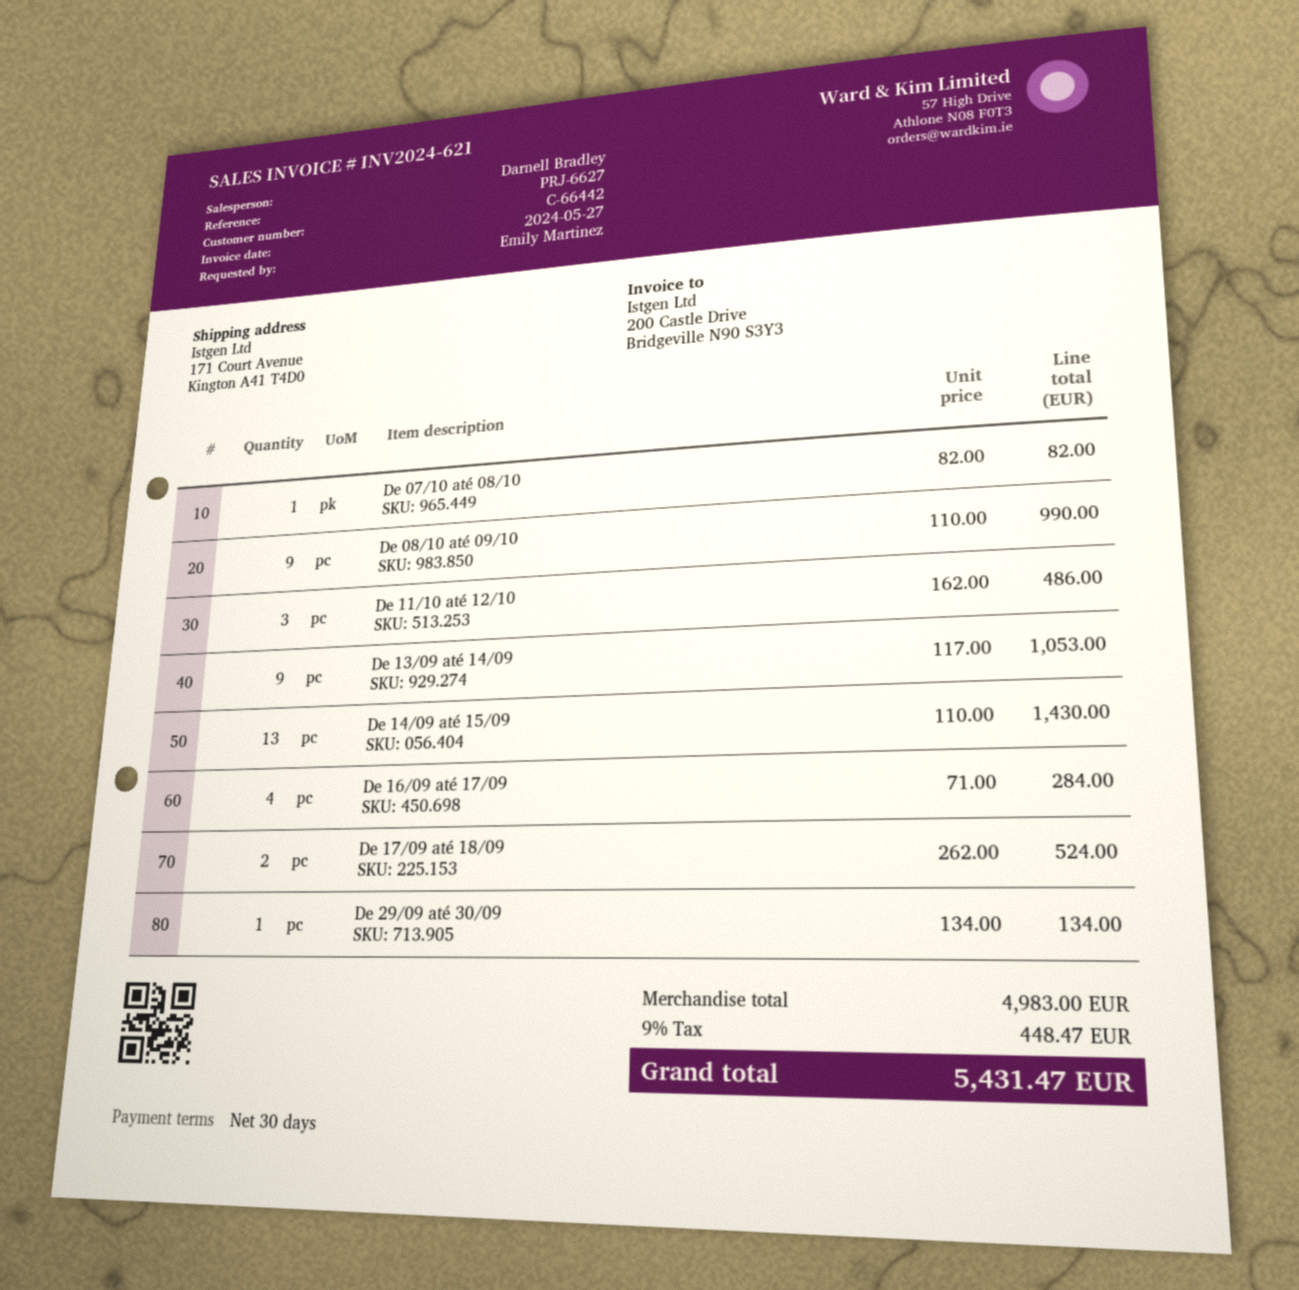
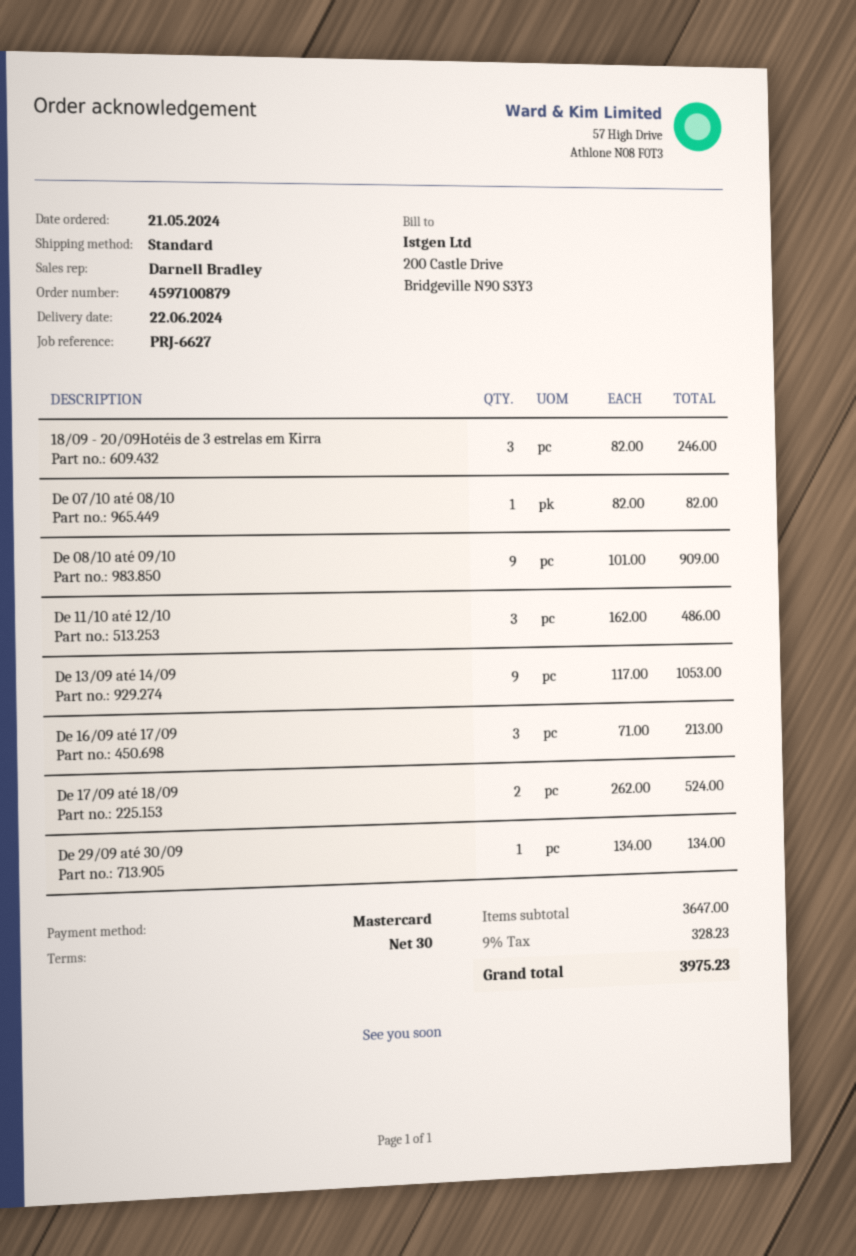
De 08/10 até 09/10: 9 x 110.00 = 990.00 -> 9 x 101.00 = 909.00
De 14/09 até 15/09: 13 x 110.00 = 1430.00 -> none
De 16/09 até 17/09: 4 x 71.00 = 284.00 -> 3 x 71.00 = 213.00
18/09 - 20/09Hotéis de 3 estrelas em Kirra: none -> 3 x 82.00 = 246.00
subtotal: 4983.00 -> 3647.00
tax: 9% = 448.47 -> 9% = 328.23
total: 5431.47 -> 3975.23

